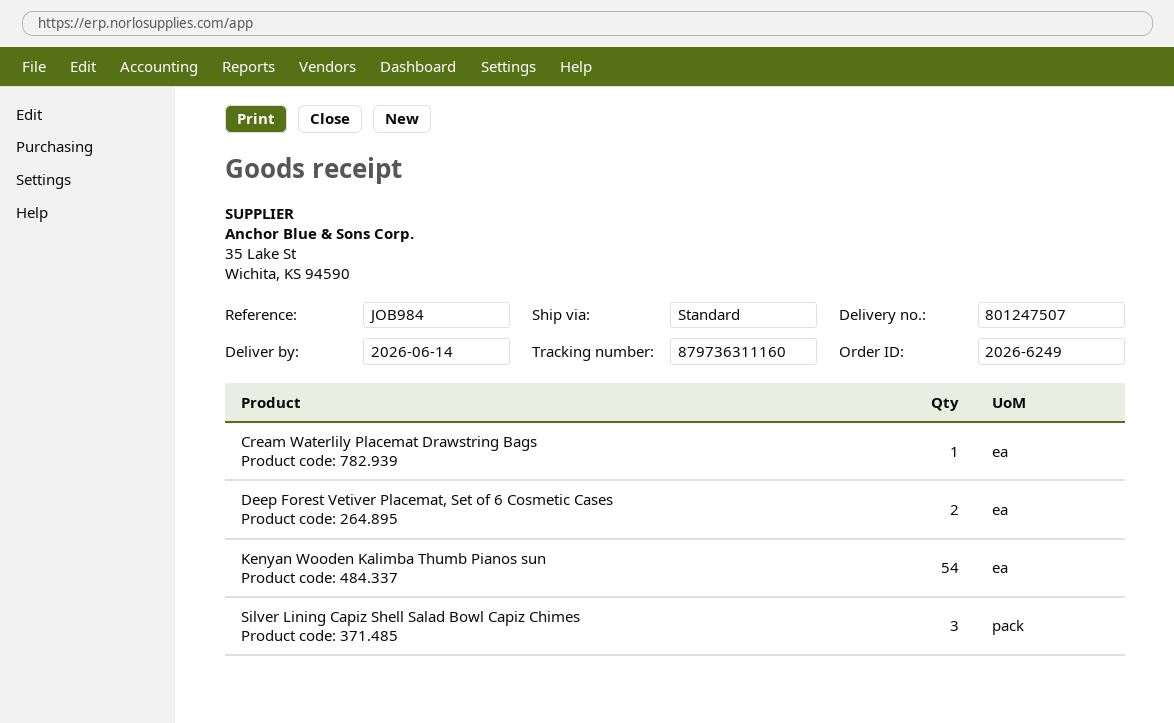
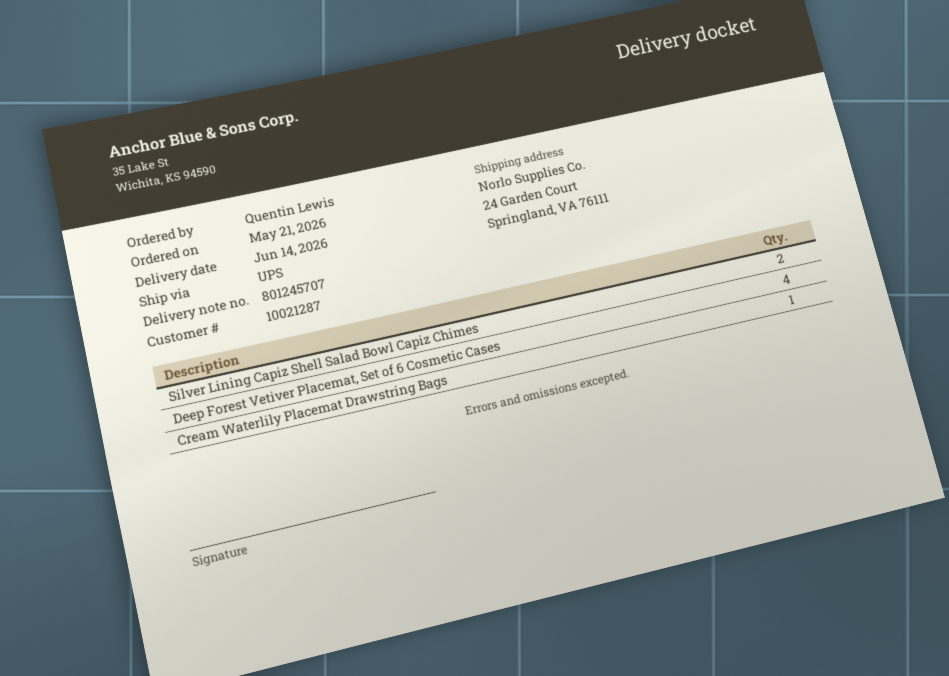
delivery note number: 801247507 -> 801245707
shipping method: standard -> UPS
Deep Forest Vetiver Placemat, Set of 6 Cosmetic Cases: 2 -> 4
Kenyan Wooden Kalimba Thumb Pianos sun: 54 -> none
Silver Lining Capiz Shell Salad Bowl Capiz Chimes: 3 -> 2

